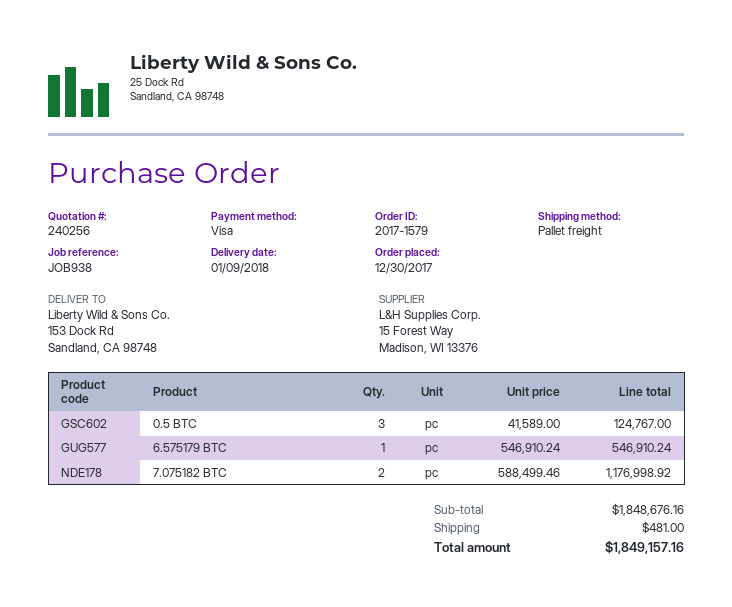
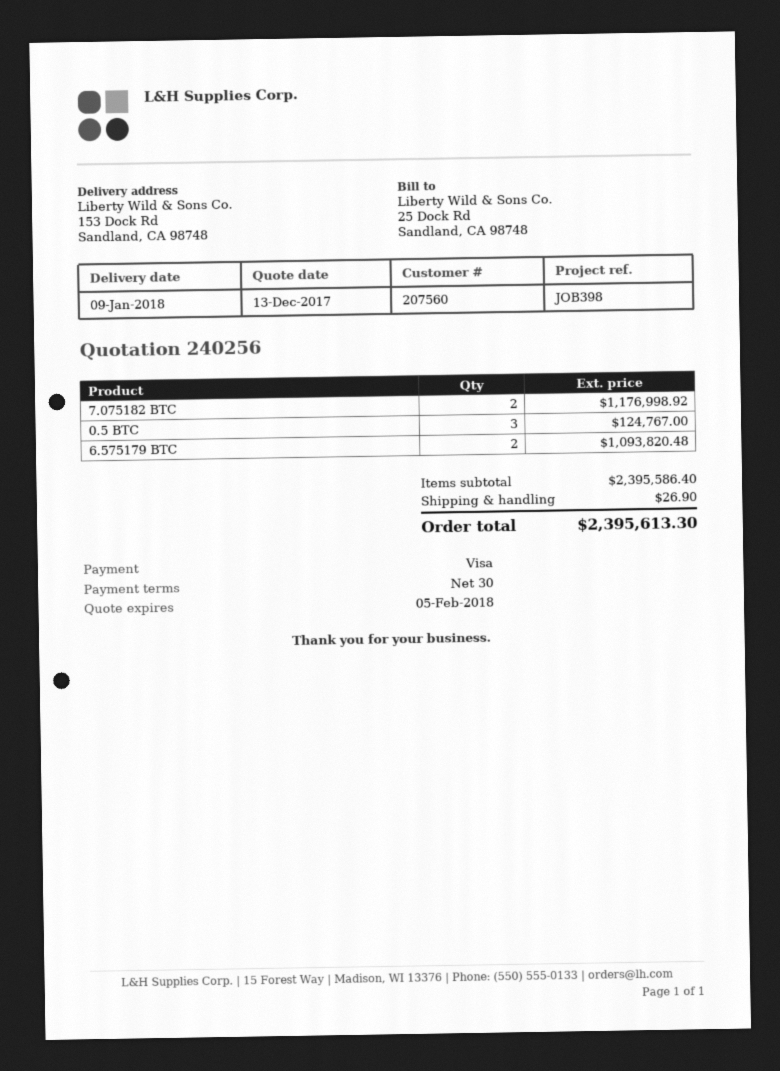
reference: JOB938 -> JOB398
6.575179 BTC: 1 for 546910.24 -> 2 for 1093820.48
subtotal: 1848676.16 -> 2395586.40
shipping: 481.00 -> 26.90
total: 1849157.16 -> 2395613.30

